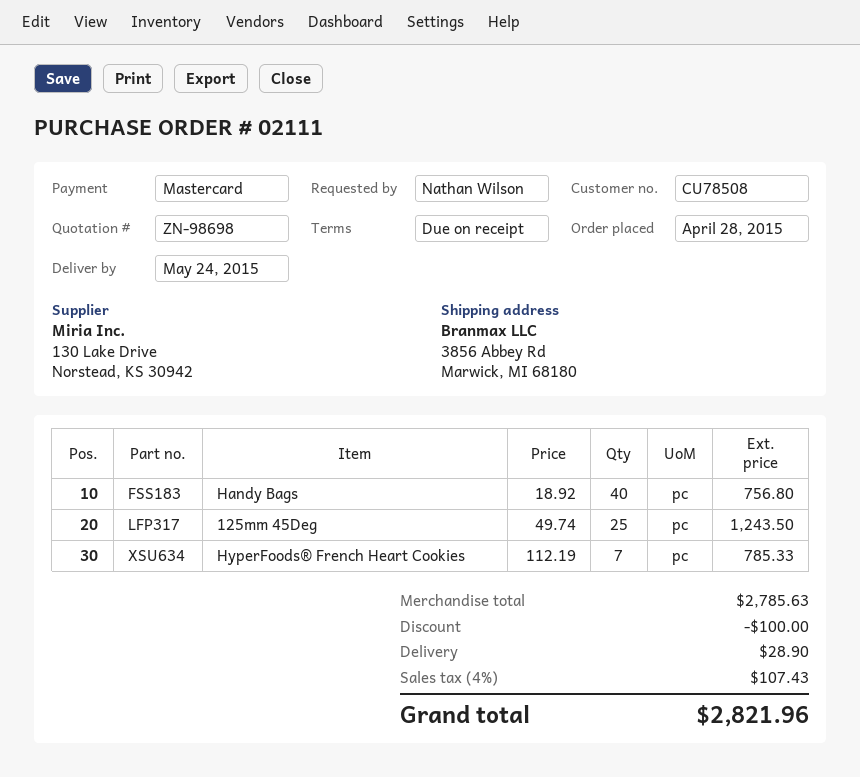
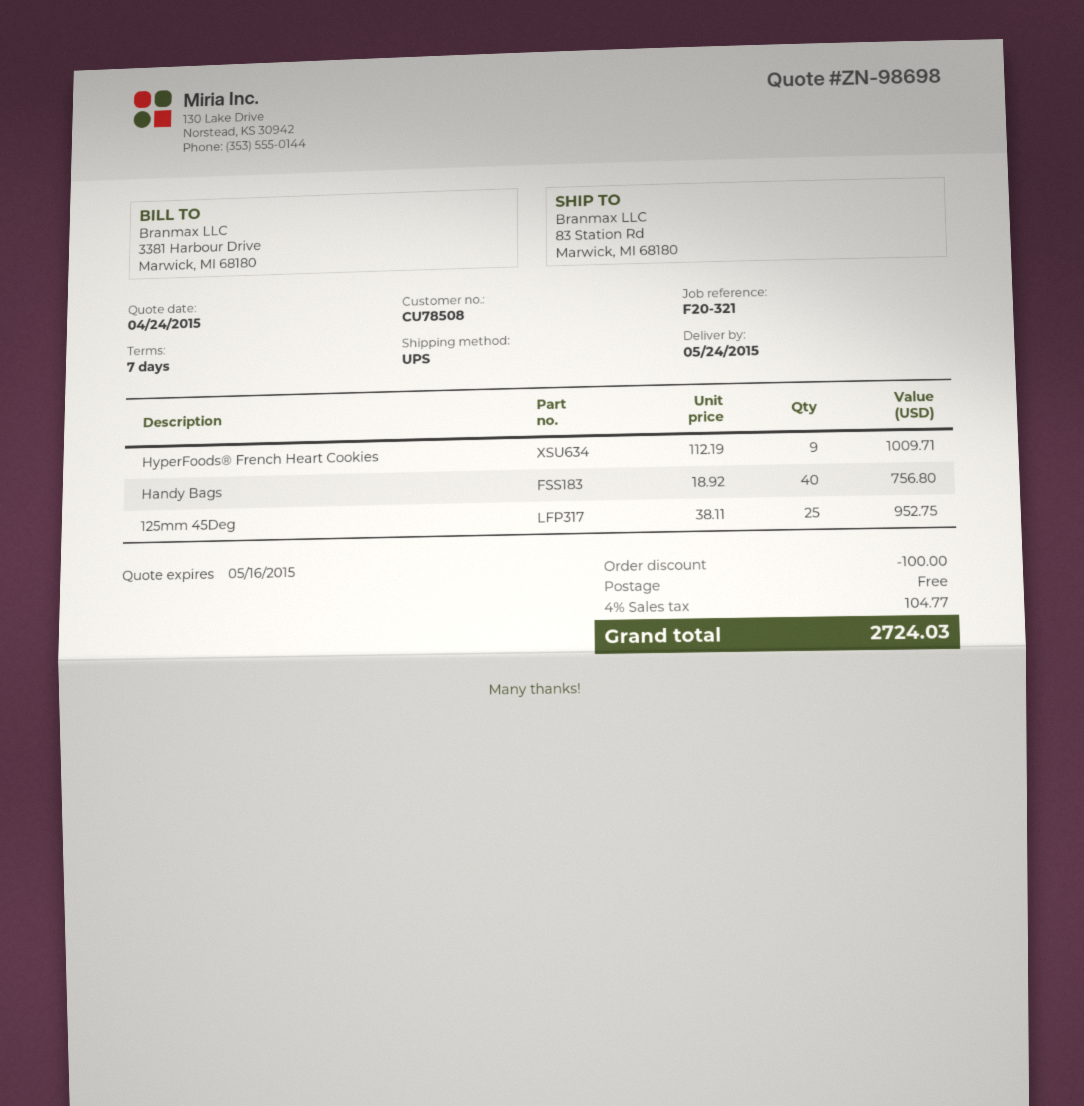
payment terms: on receipt -> 7 days
ship to: 3856 Abbey Rd, Marwick, MI 68180 -> 83 Station Rd, Marwick, MI 68180
125mm 45Deg: 25 x 49.74 = 1243.50 -> 25 x 38.11 = 952.75
HyperFoods® French Heart Cookies: 7 x 112.19 = 785.33 -> 9 x 112.19 = 1009.71
shipping: 28.90 -> 0.00
tax: 4% = 107.43 -> 4% = 104.77
total: 2821.96 -> 2724.03

